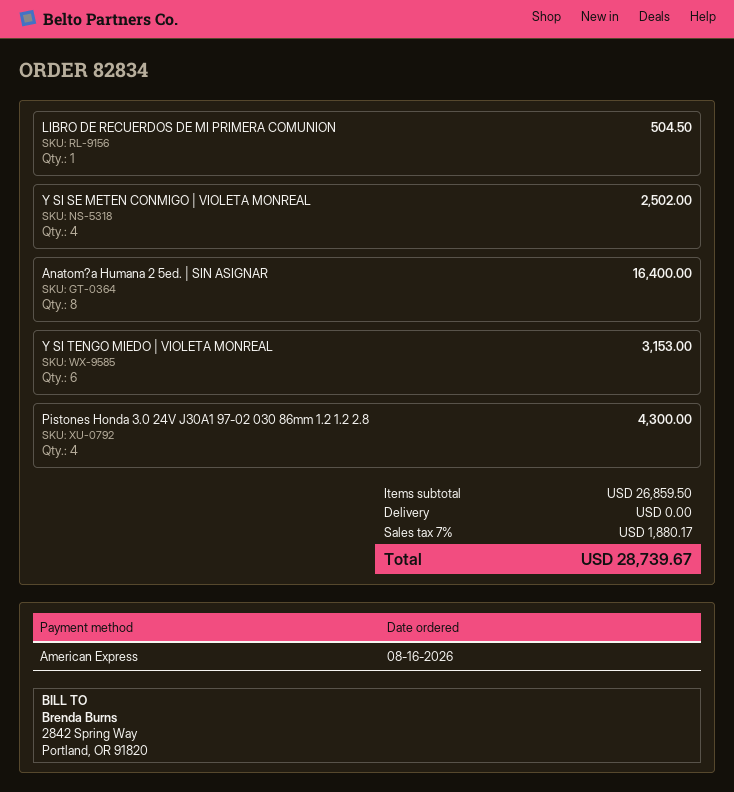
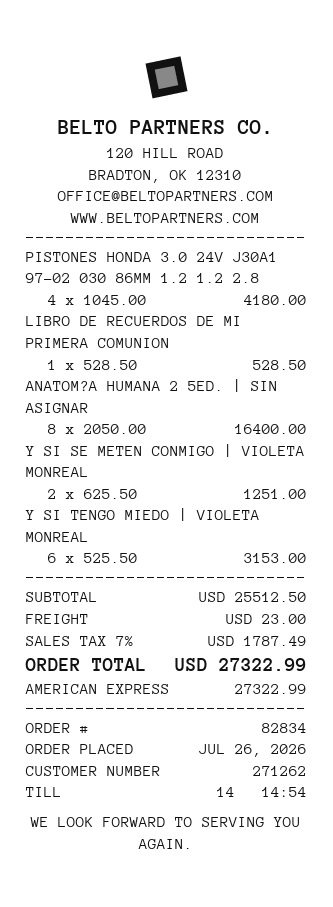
order date: 2026-08-16 -> 2026-07-26
LIBRO DE RECUERDOS DE MI PRIMERA COMUNION: 1 for 504.50 -> 1 for 528.50
Y SI SE METEN CONMIGO | VIOLETA MONREAL: 4 for 2502.00 -> 2 for 1251.00
Pistones Honda 3.0 24V J30A1 97-02 030 86mm 1.2 1.2 2.8: 4 for 4300.00 -> 4 for 4180.00
subtotal: 26859.50 -> 25512.50
shipping: 0.00 -> 23.00
tax: 7% = 1880.17 -> 7% = 1787.49
total: 28739.67 -> 27322.99

